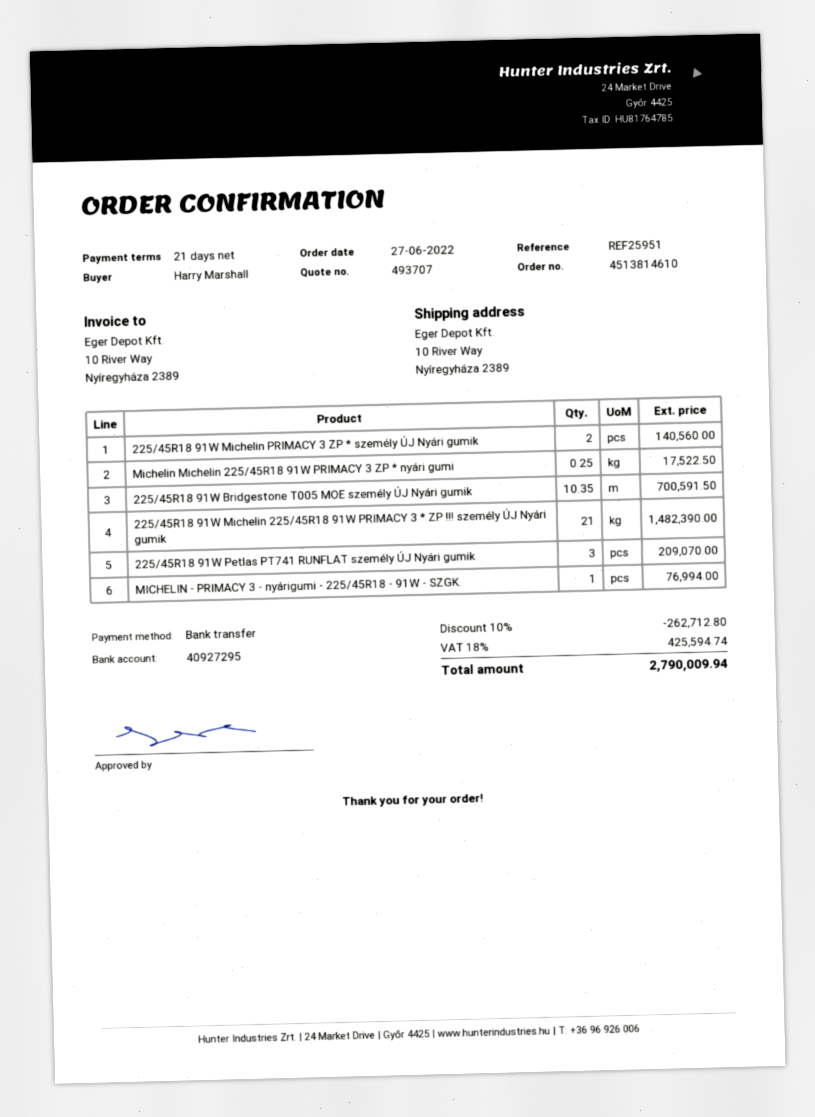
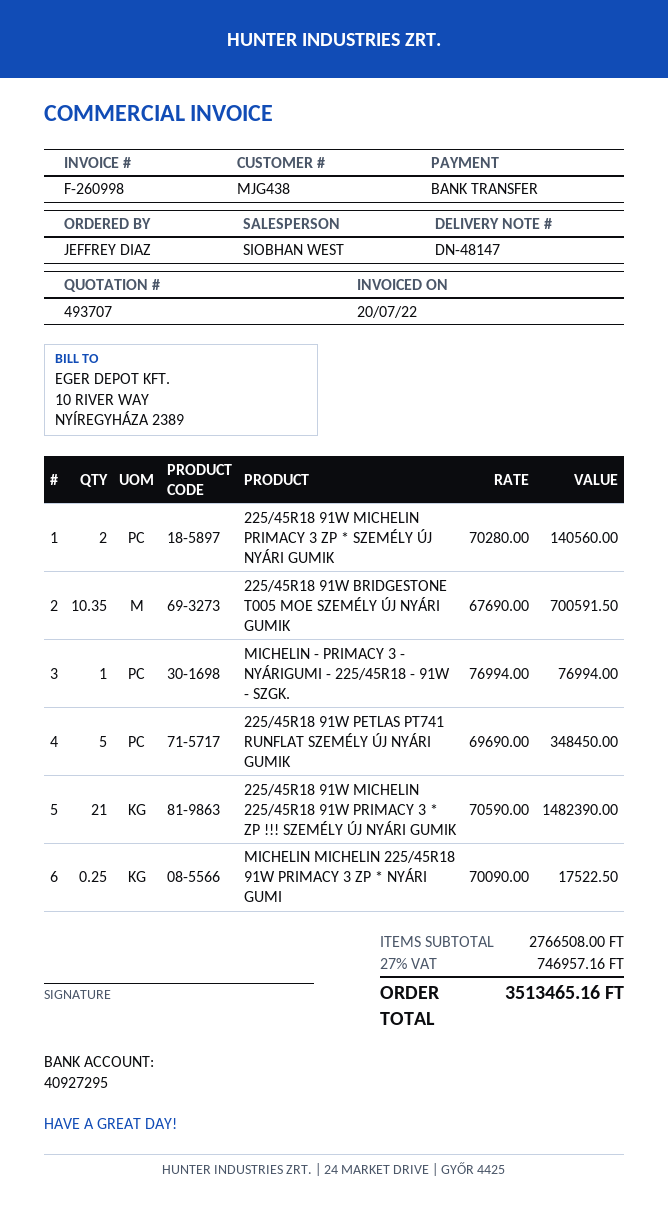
ordered by: Harry Marshall -> JEFFREY DIAZ
225/45R18 91W Petlas PT741 RUNFLAT személy ÚJ Nyári gumik: 3 for 209070.00 -> 5 for 348450.00
discount: 10% = 262712.80 -> none
tax: 18% = 425594.74 -> 27% = 746957.16
total: 2790009.94 -> 3513465.16

